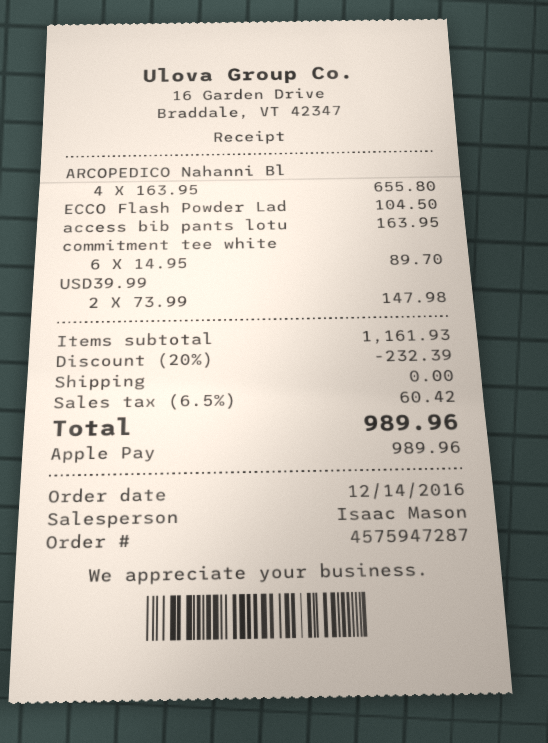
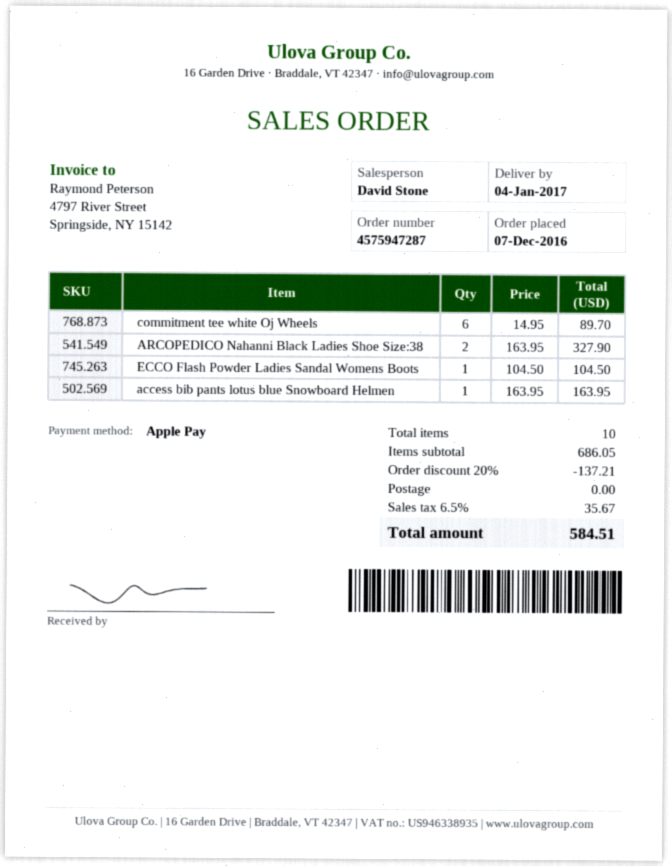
order date: 2016-12-14 -> 2016-12-07
sales rep: Isaac Mason -> David Stone
ARCOPEDICO Nahanni Bl: 4 x 163.95 = 655.80 -> 2 x 163.95 = 327.90
USD39.99: 2 x 73.99 = 147.98 -> none
subtotal: 1161.93 -> 686.05
discount: 20% = 232.39 -> 20% = 137.21
tax: 6.5% = 60.42 -> 6.5% = 35.67
total: 989.96 -> 584.51

